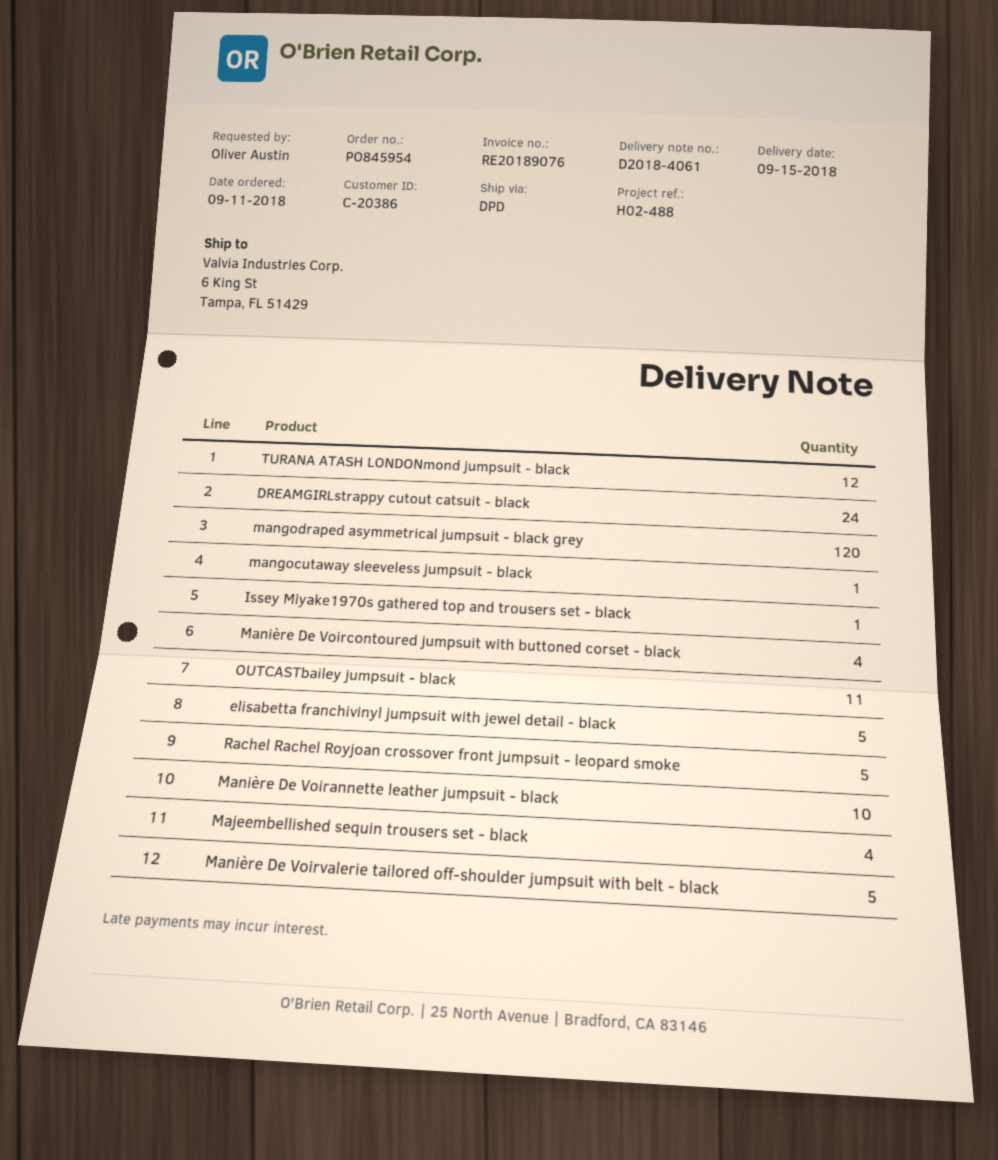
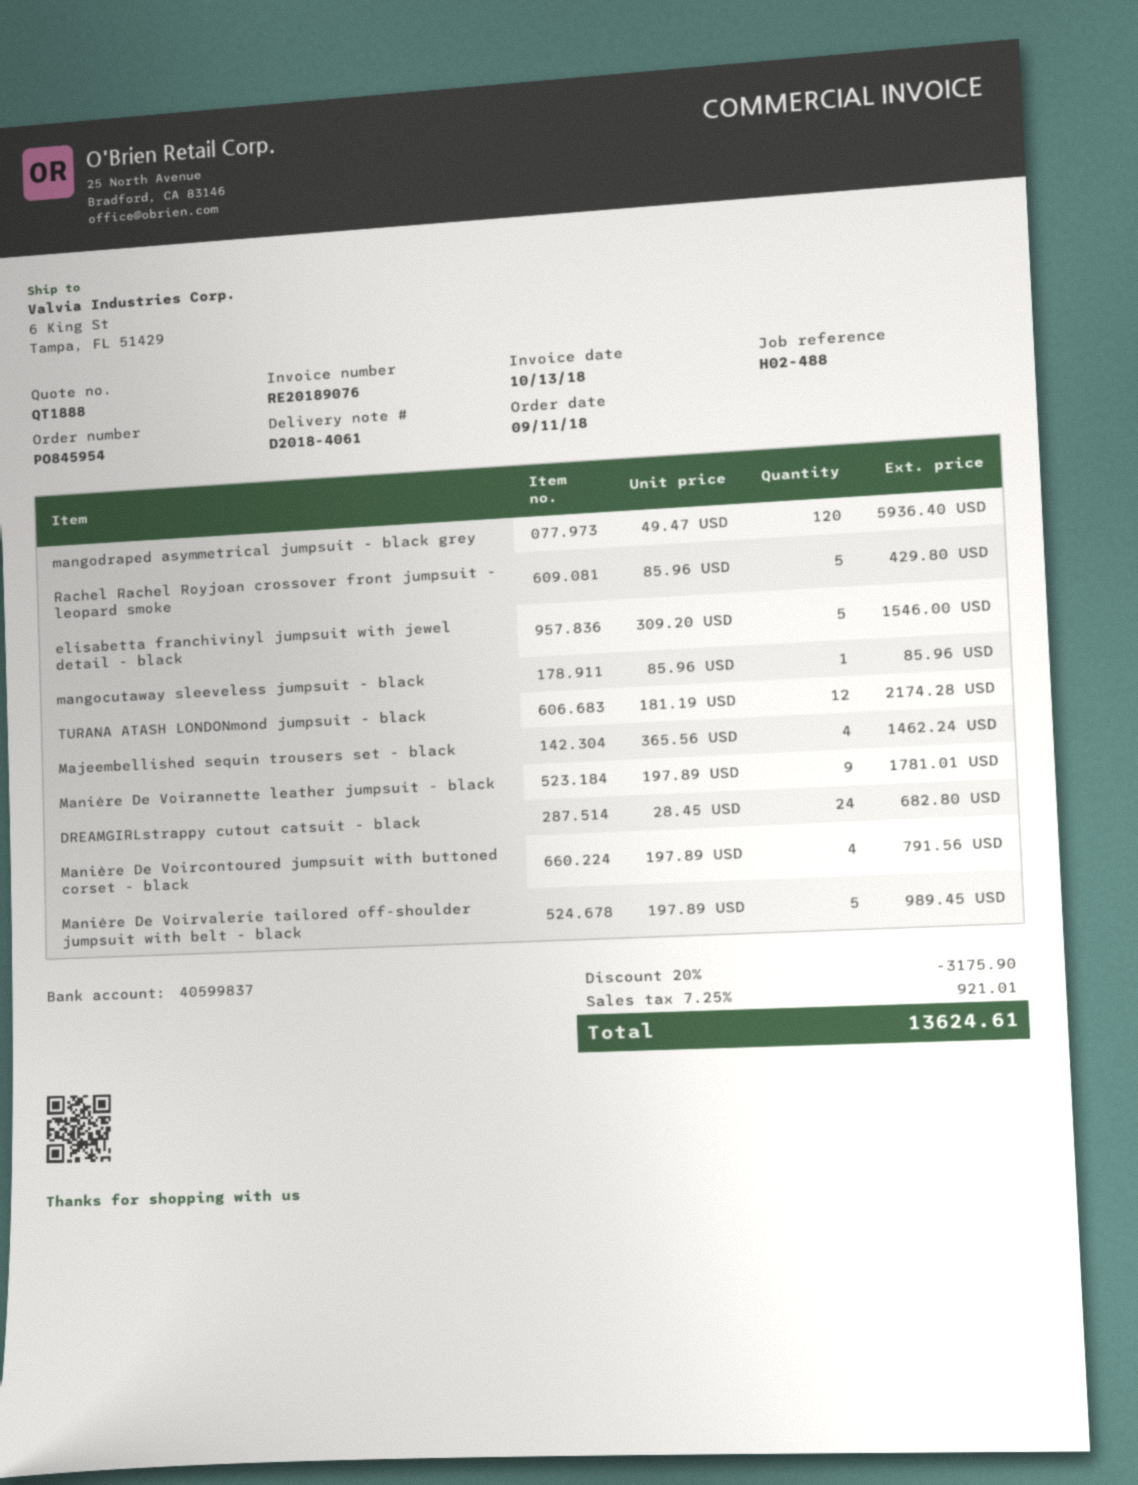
Issey Miyake1970s gathered top and trousers set - black: 1 -> none
OUTCASTbailey jumpsuit - black: 11 -> none
Manière De Voirannette leather jumpsuit - black: 10 -> 9

